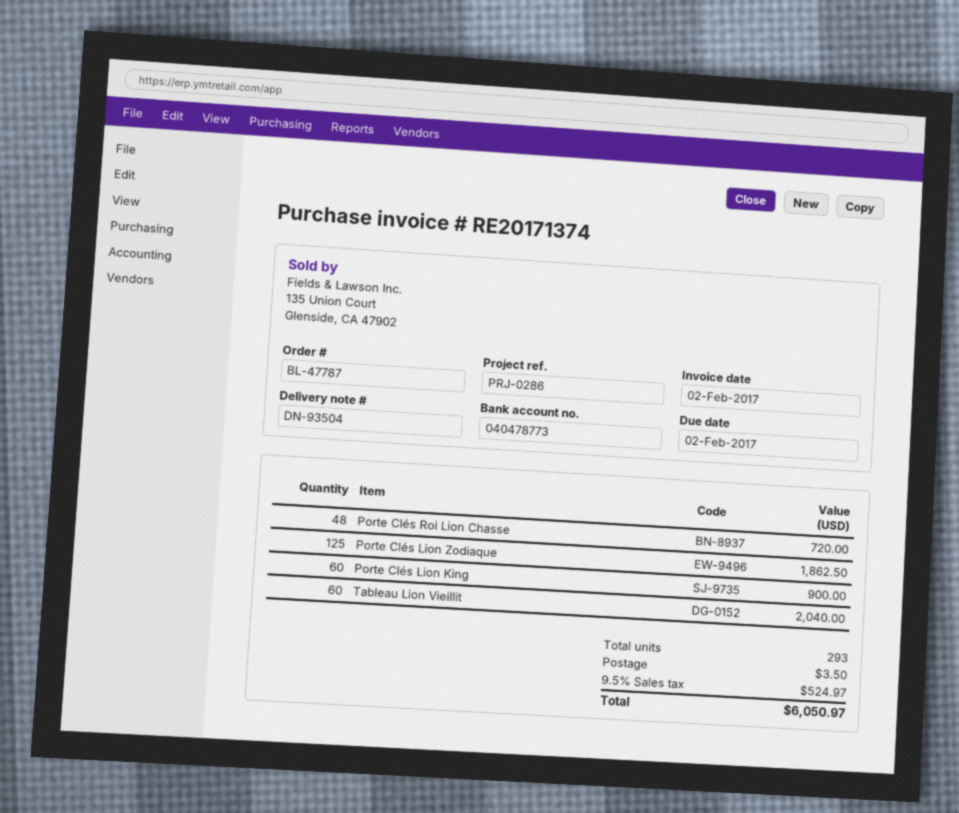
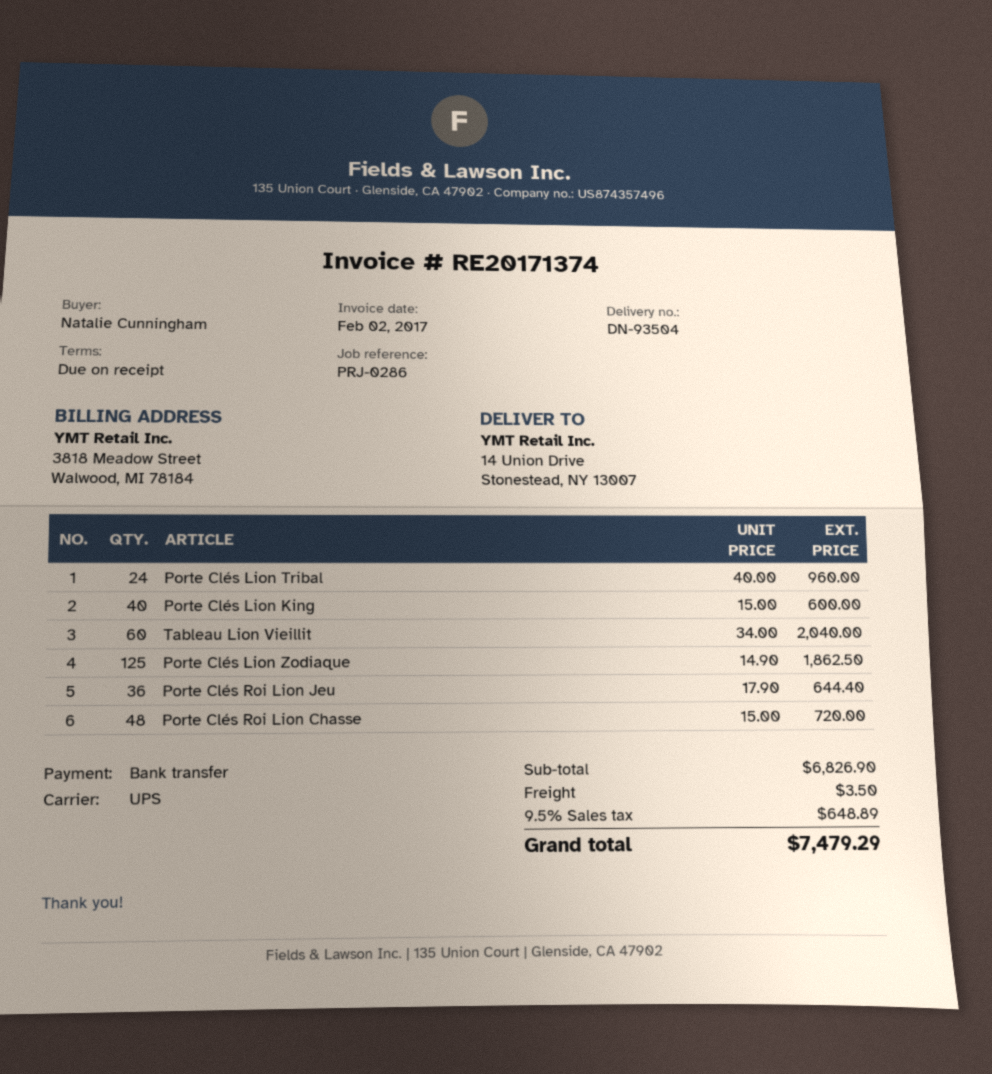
Porte Clés Lion King: 60 for 900.00 -> 40 for 600.00
Porte Clés Lion Tribal: none -> 24 for 960.00
Porte Clés Roi Lion Jeu: none -> 36 for 644.40
tax: 9.5% = 524.97 -> 9.5% = 648.89
total: 6050.97 -> 7479.29

